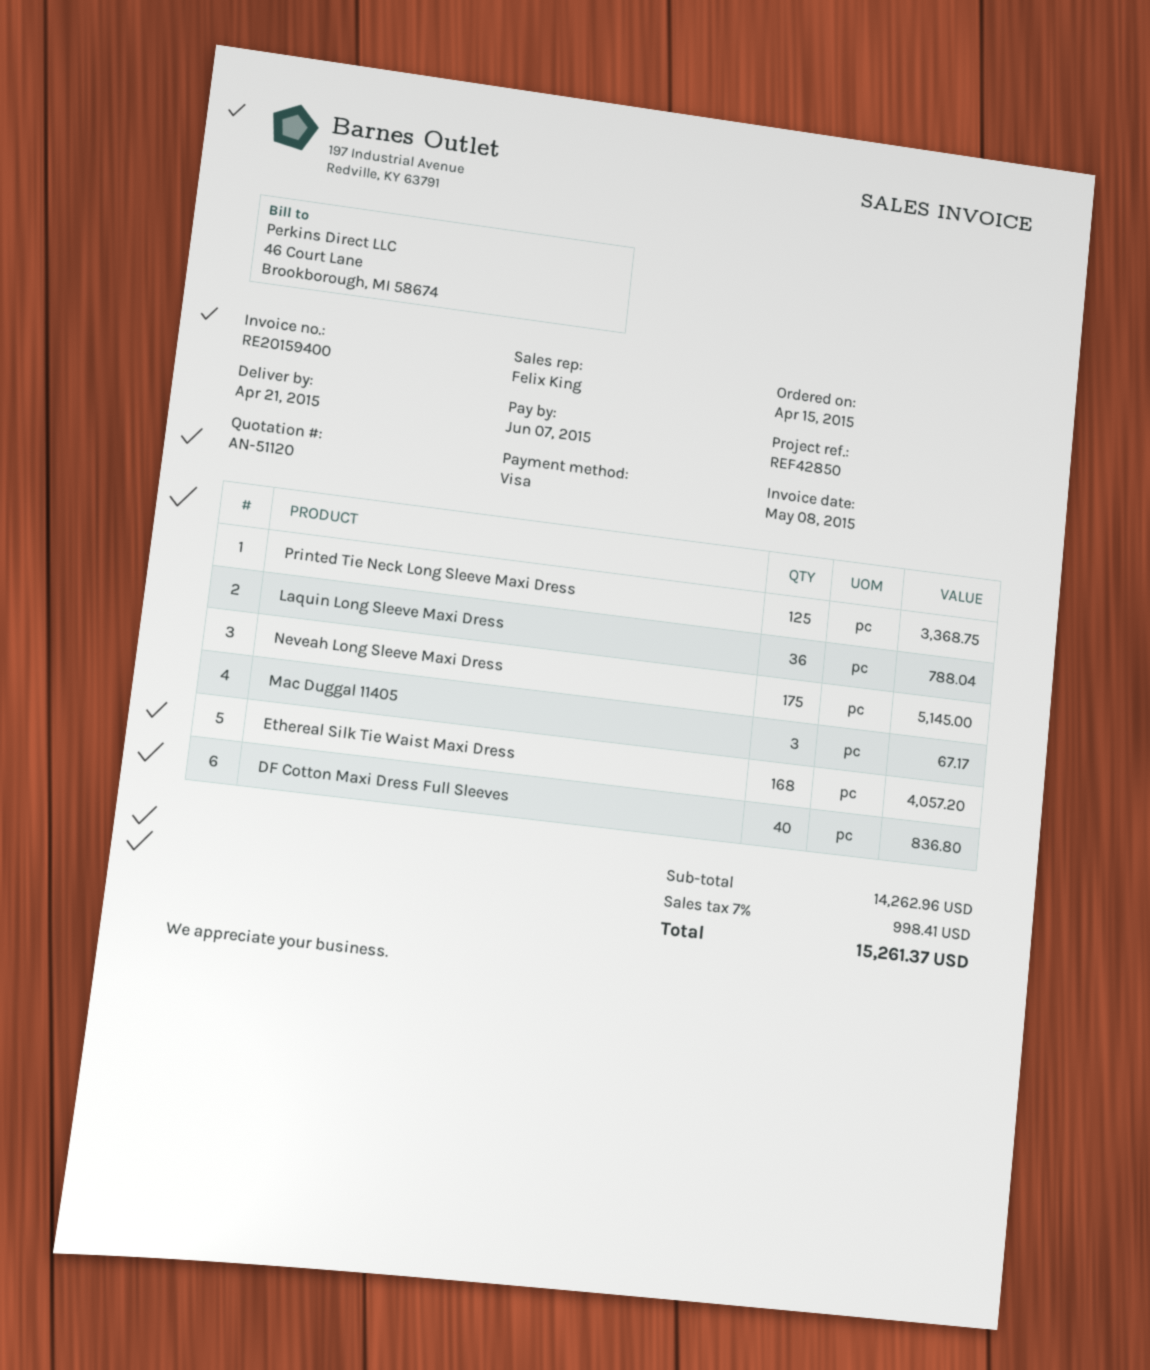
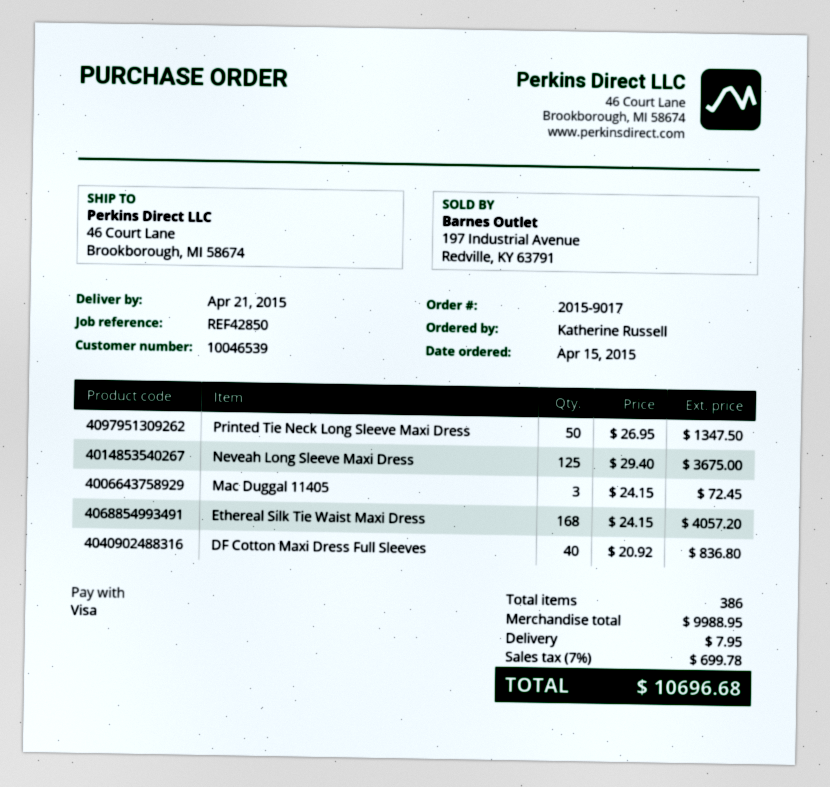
Printed Tie Neck Long Sleeve Maxi Dress: 125 for 3368.75 -> 50 for 1347.50
Laquin Long Sleeve Maxi Dress: 36 for 788.04 -> none
Neveah Long Sleeve Maxi Dress: 175 for 5145.00 -> 125 for 3675.00
Mac Duggal 11405: 3 for 67.17 -> 3 for 72.45
subtotal: 14262.96 -> 9988.95
shipping: none -> 7.95
tax: 7% = 998.41 -> 7% = 699.78
total: 15261.37 -> 10696.68

